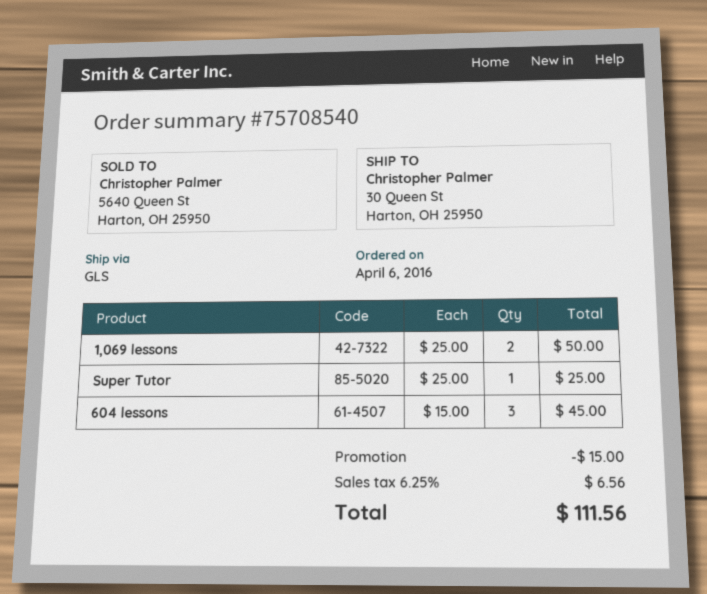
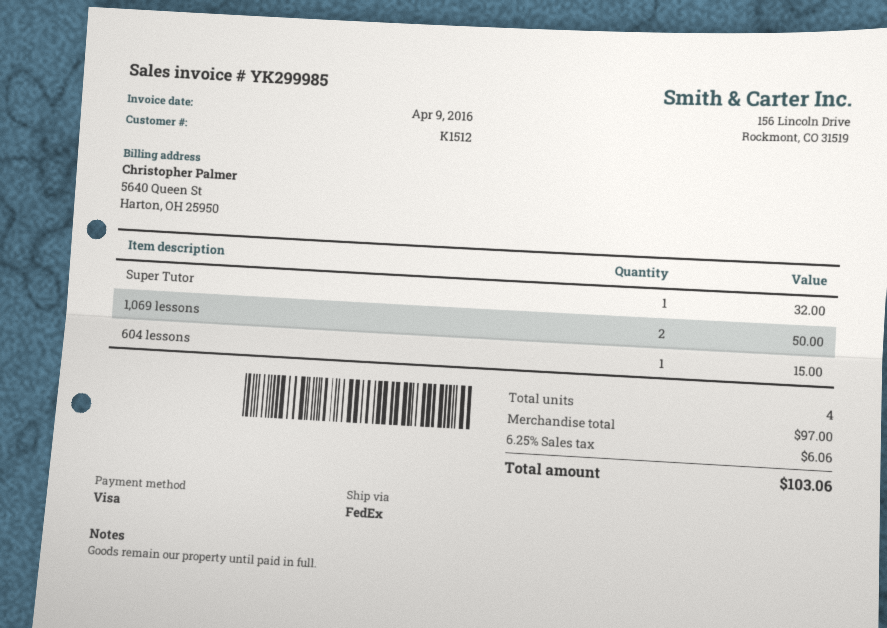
shipping method: GLS -> FedEx
Super Tutor: 1 for 25.00 -> 1 for 32.00
604 lessons: 3 for 45.00 -> 1 for 15.00
discount: 15.00 -> none
tax: 6.25% = 6.56 -> 6.25% = 6.06
total: 111.56 -> 103.06

